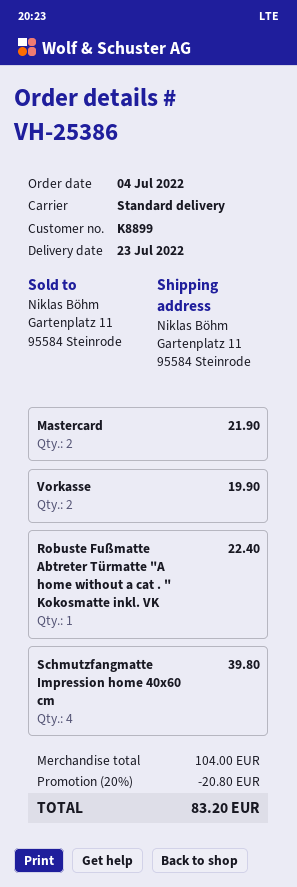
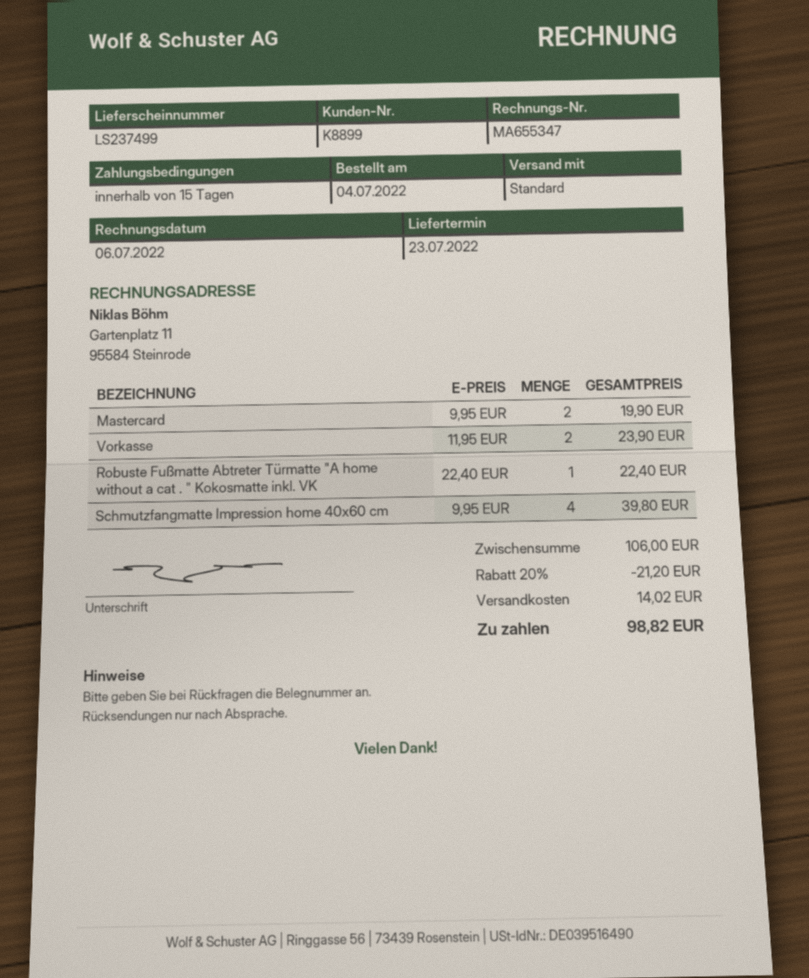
Mastercard: 2 for 21.90 -> 2 for 19.90
Vorkasse: 2 for 19.90 -> 2 for 23.90
subtotal: 104.00 -> 106.00
discount: 20% = 20.80 -> 20% = 21.20
shipping: none -> 14.02
total: 83.20 -> 98.82

